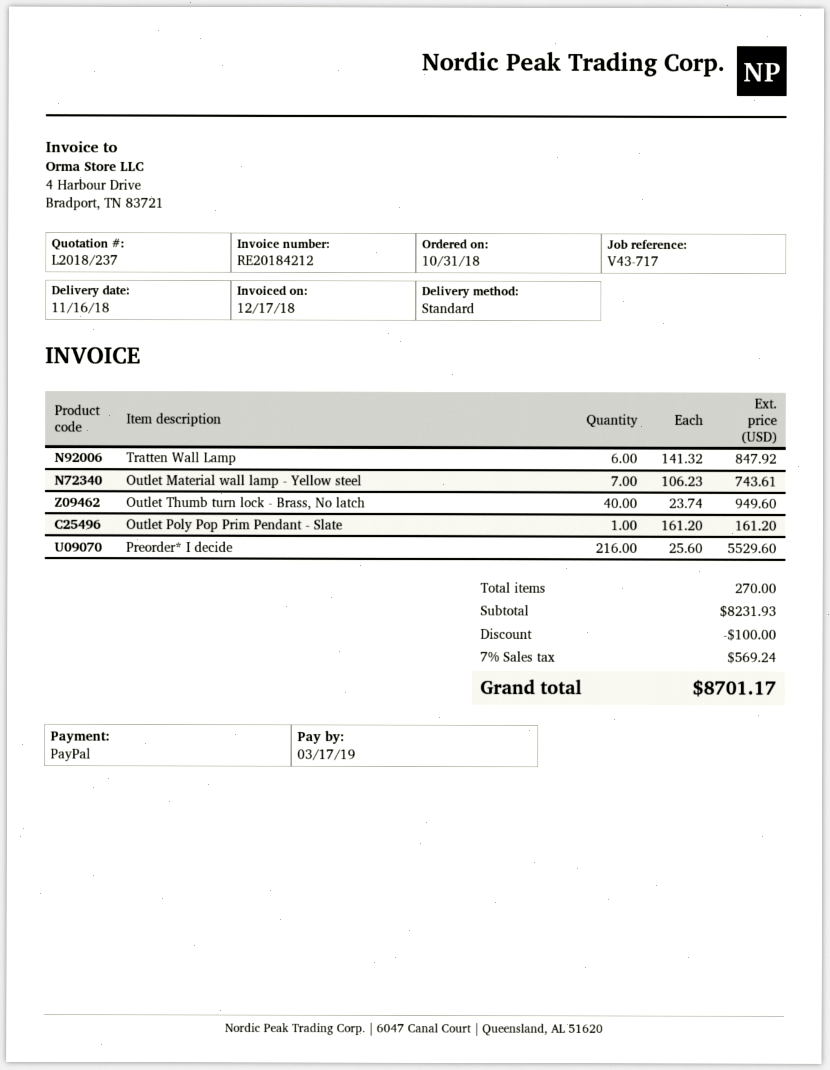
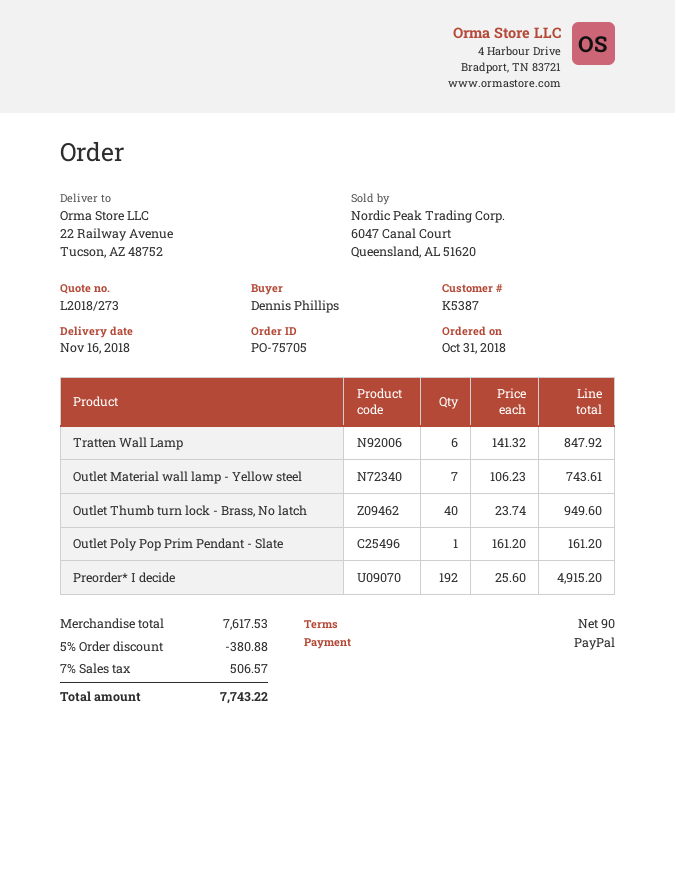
quote number: L2018/237 -> L2018/273
Preorder* I decide: 216 x 25.60 = 5529.60 -> 192 x 25.60 = 4915.20
subtotal: 8231.93 -> 7617.53
discount: 100.00 -> 380.88
tax: 7% = 569.24 -> 7% = 506.57
total: 8701.17 -> 7743.22

